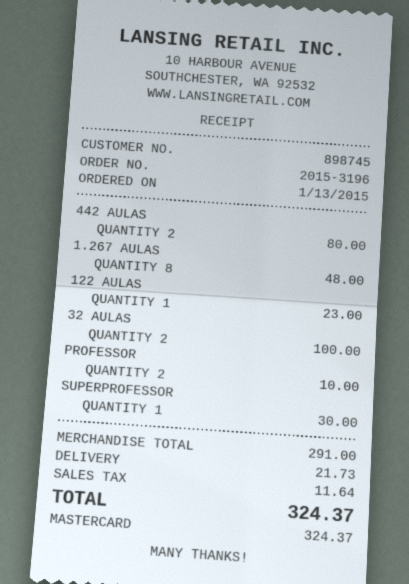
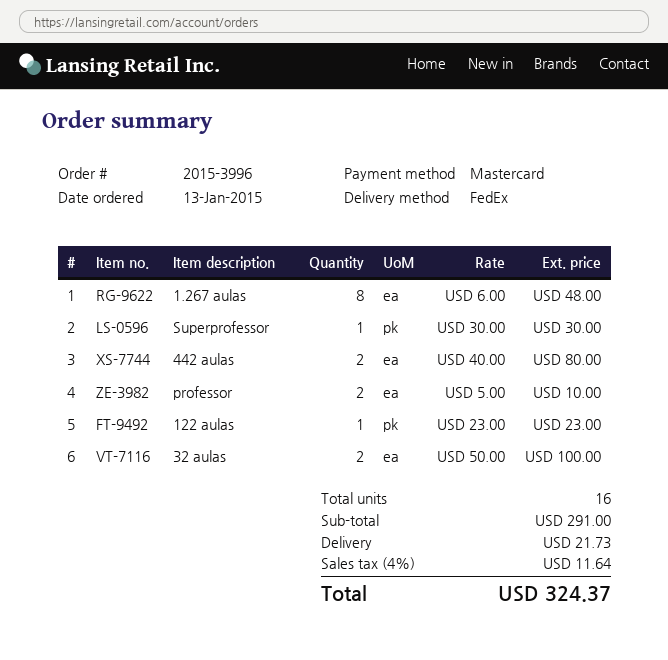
order number: 2015-3196 -> 2015-3996

